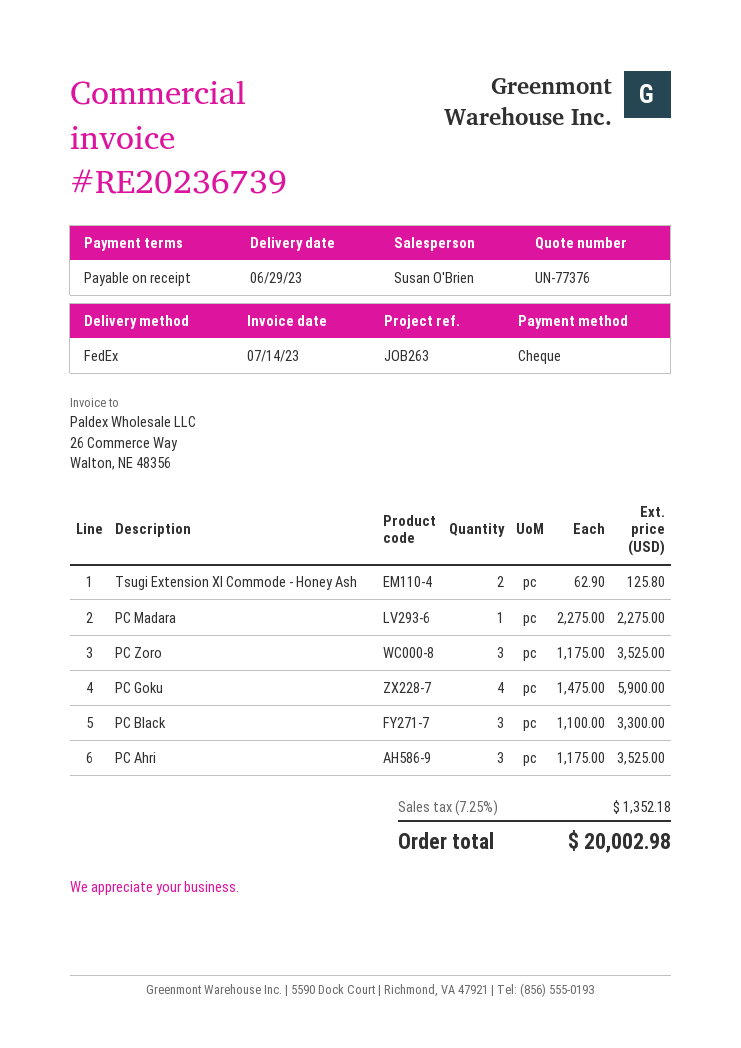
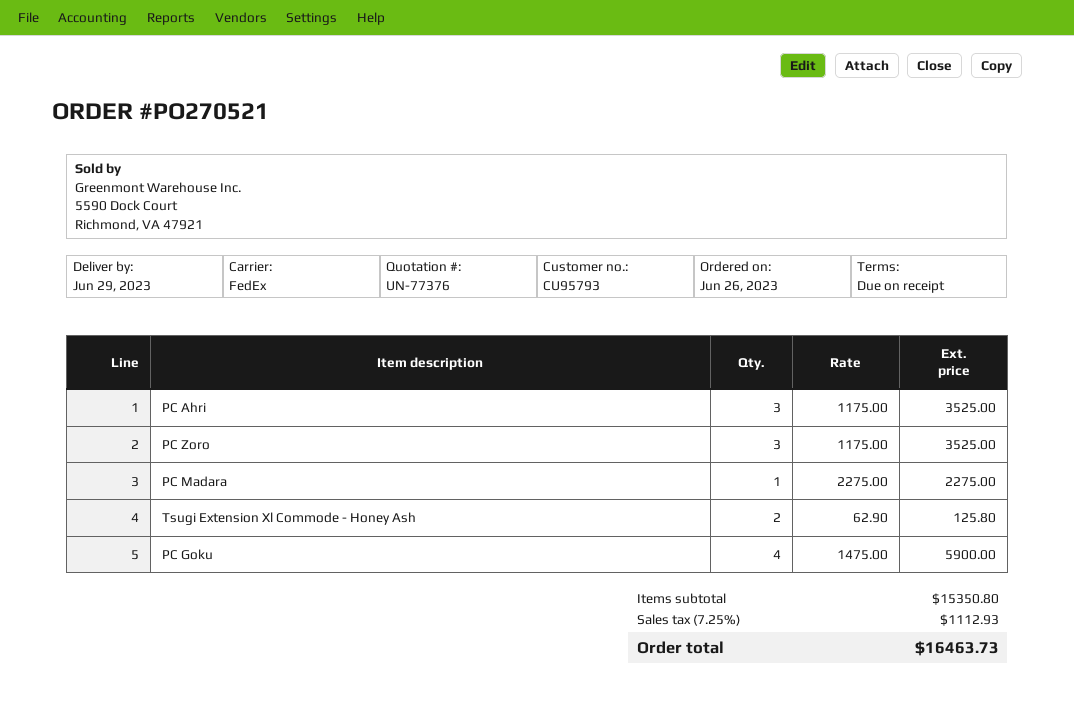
PC Black: 3 x 1100.00 = 3300.00 -> none
tax: 7.25% = 1352.18 -> 7.25% = 1112.93
total: 20002.98 -> 16463.73

